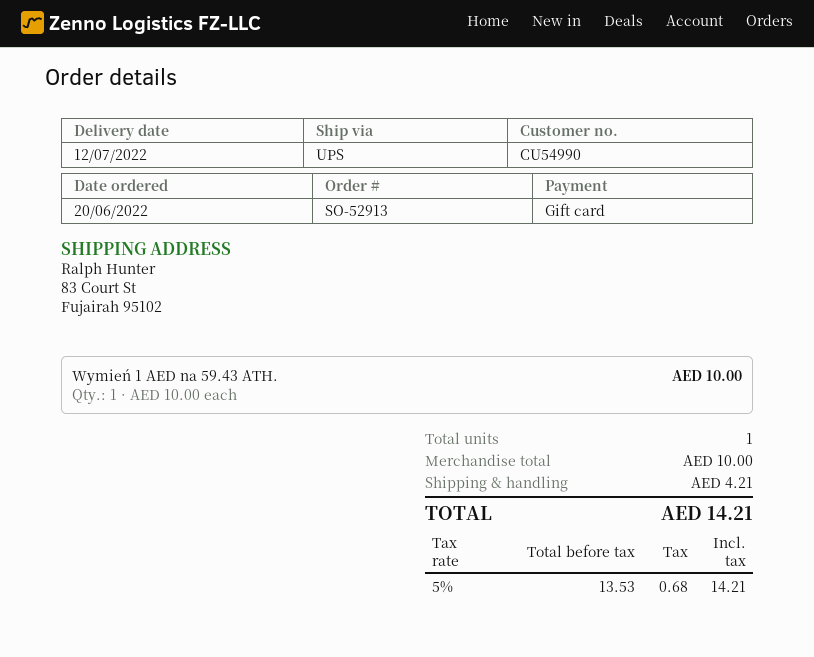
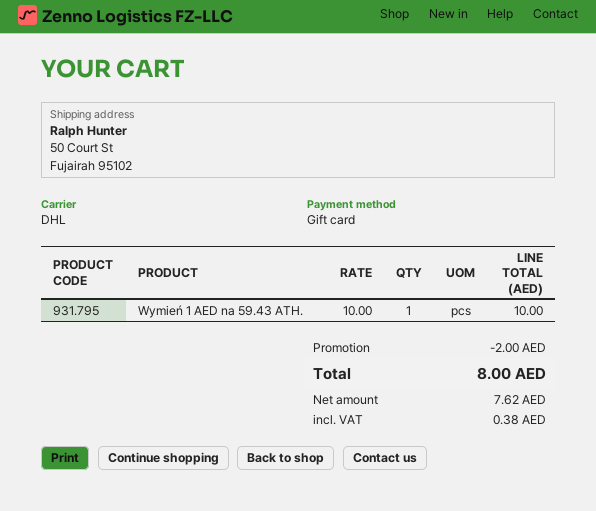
shipping method: UPS -> DHL
ship to: 83 Court St, Fujairah 95102 -> 50 Court St, Fujairah 95102
discount: none -> 2.00
shipping: 4.21 -> none
net: 13.53 -> 7.62
tax: 0.68 -> 0.38
total: 14.21 -> 8.00

